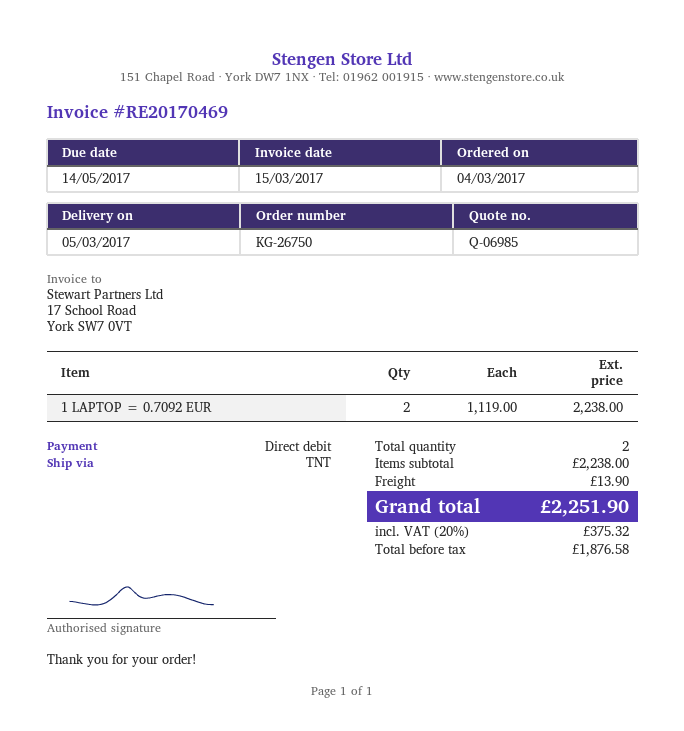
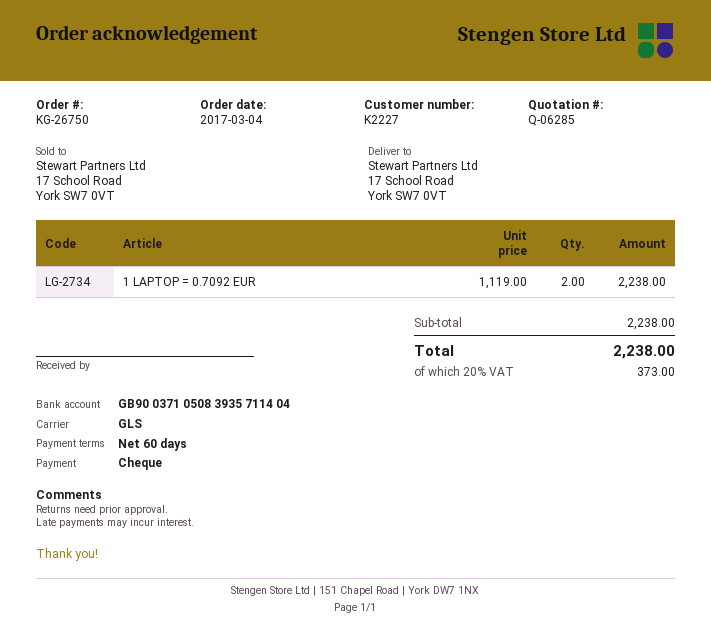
quote number: Q-06985 -> Q-06285
payment method: direct debit -> cheque
shipping method: TNT -> GLS
shipping: 13.90 -> none
tax: 20% = 375.32 -> 20% = 373.00
total: 2251.90 -> 2238.00

